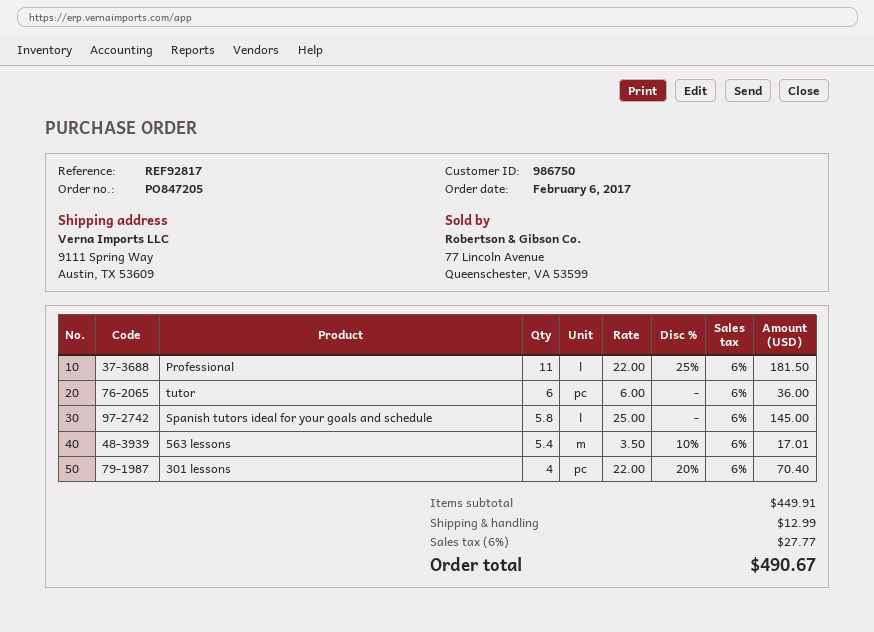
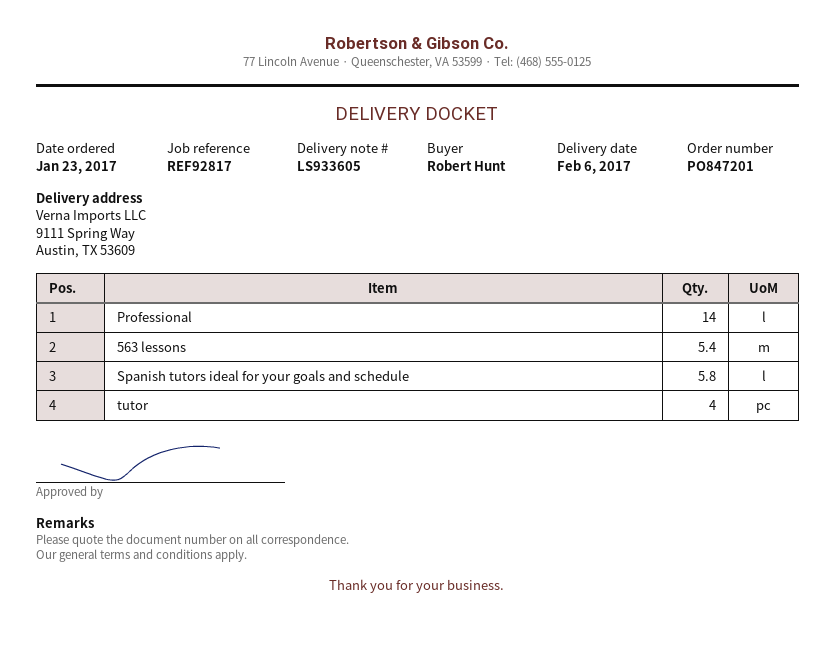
order number: PO847205 -> PO847201
order date: 2017-02-06 -> 2017-01-23
Professional: 11 -> 14
tutor: 6 -> 4
301 lessons: 4 -> none

